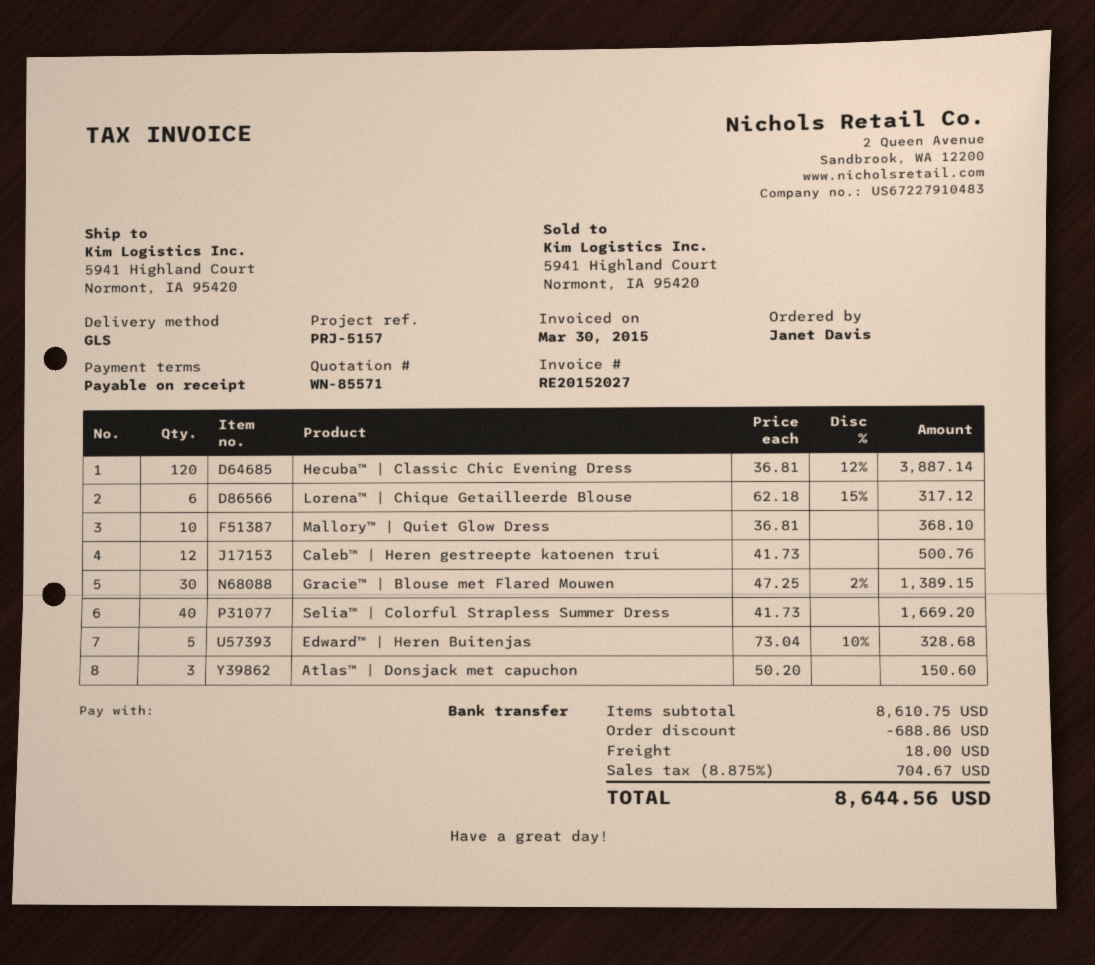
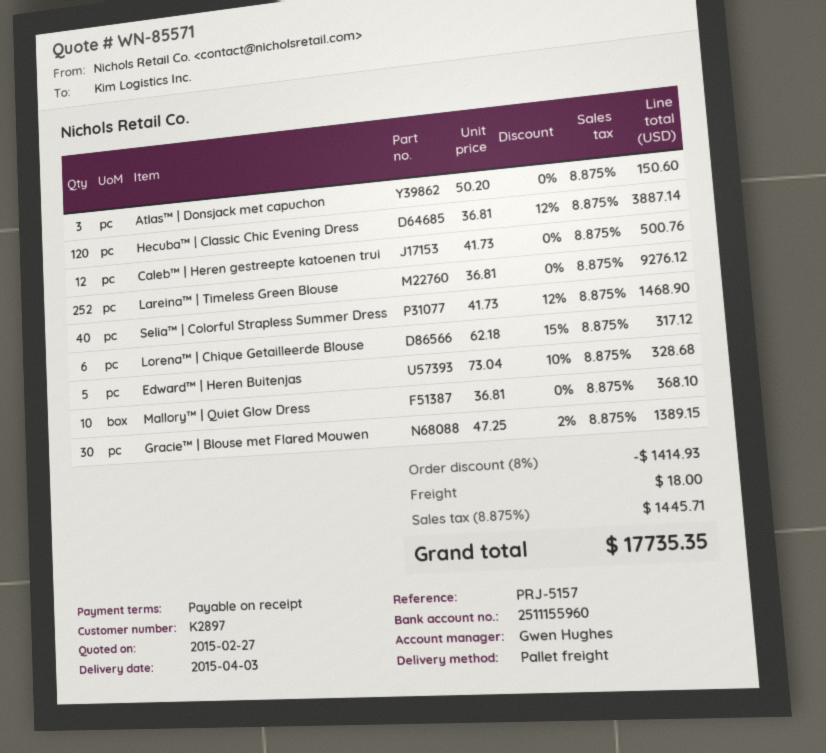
shipping method: GLS -> pallet freight
Selia™ | Colorful Strapless Summer Dress: 40 x 41.73 = 1669.20 -> 40 x 41.73 - 12% = 1468.90
Lareina™ | Timeless Green Blouse: none -> 252 x 36.81 = 9276.12
discount: 688.86 -> 1414.93
tax: 8.875% = 704.67 -> 8.875% = 1445.71
total: 8644.56 -> 17735.35

